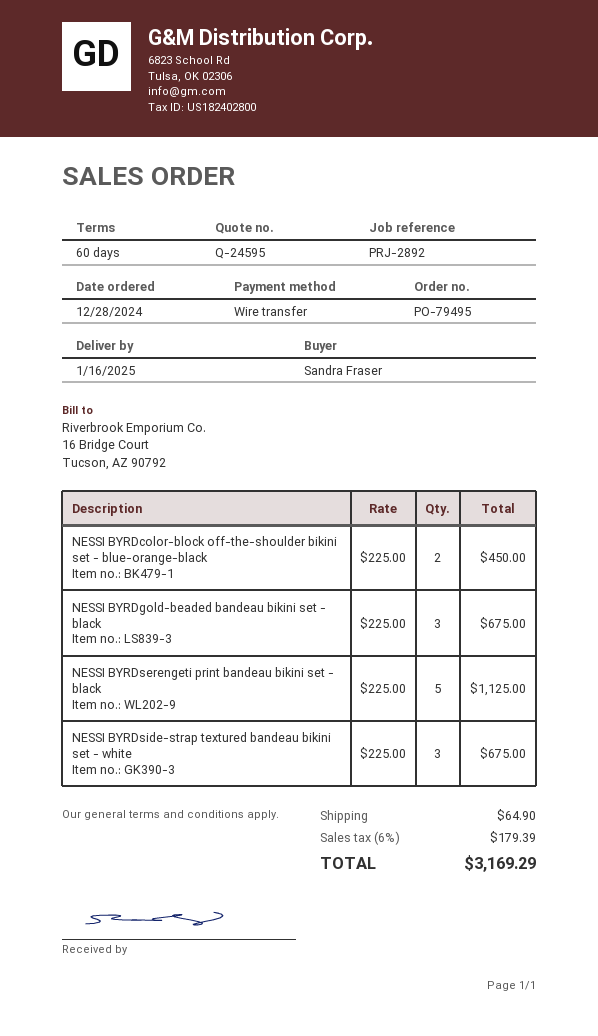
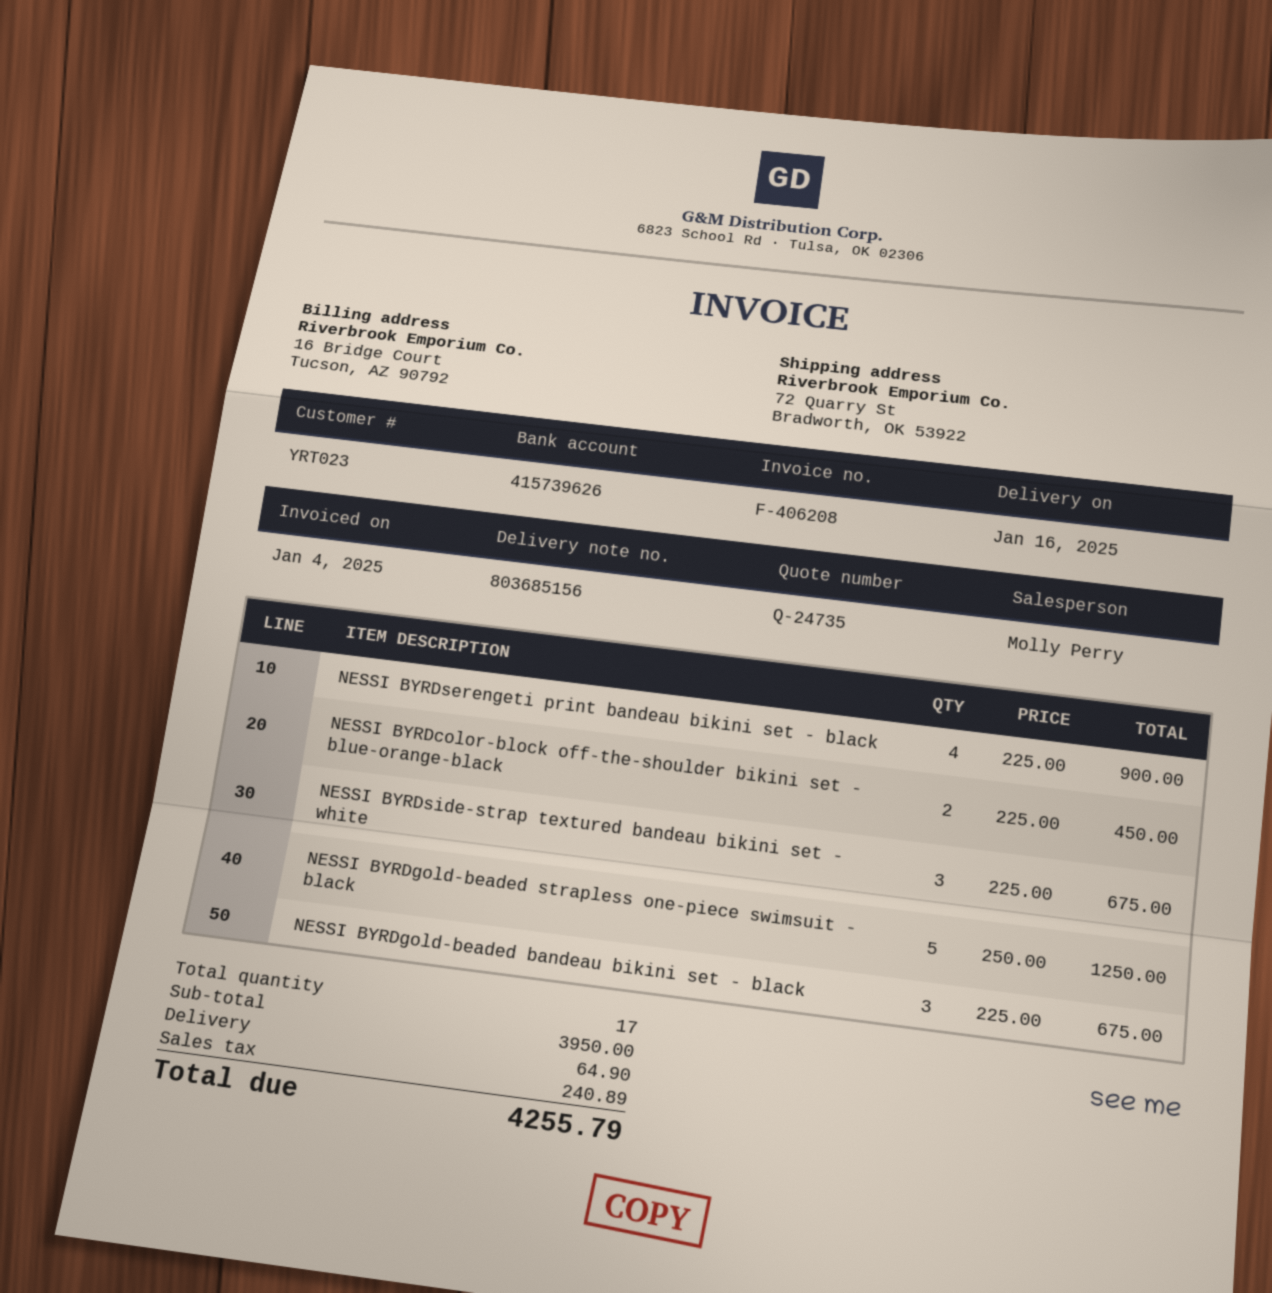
quote number: Q-24595 -> Q-24735
NESSI BYRDserengeti print bandeau bikini set - black: 5 x 225.00 = 1125.00 -> 4 x 225.00 = 900.00
NESSI BYRDgold-beaded strapless one-piece swimsuit - black: none -> 5 x 250.00 = 1250.00
tax: 179.39 -> 240.89
total: 3169.29 -> 4255.79

